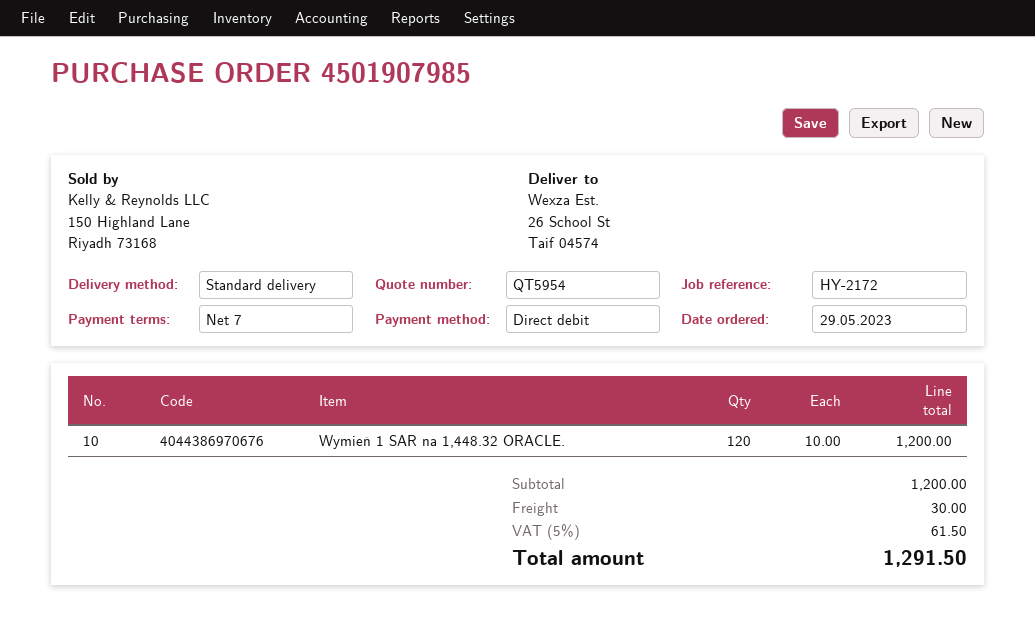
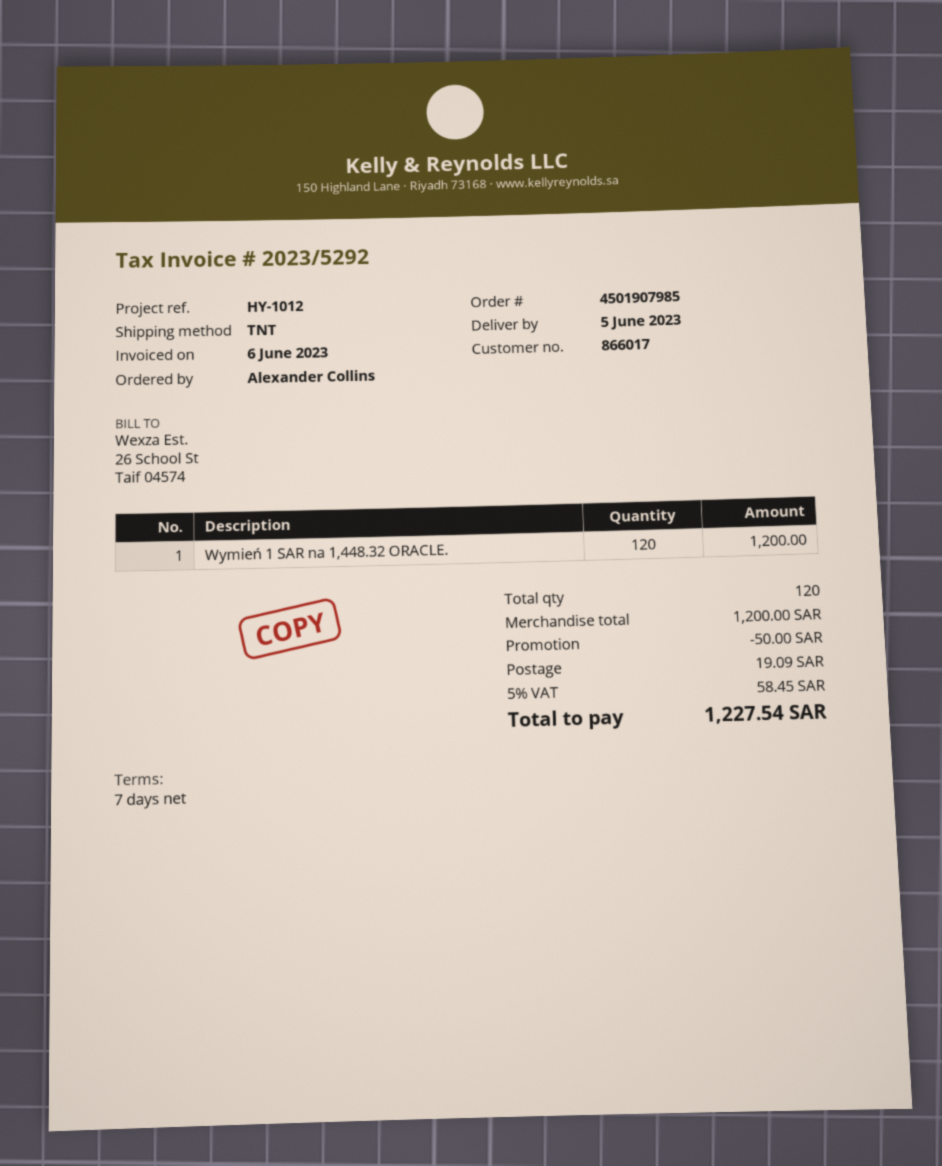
reference: HY-2172 -> HY-1012
shipping method: standard -> TNT
discount: none -> 50.00
shipping: 30.00 -> 19.09
tax: 5% = 61.50 -> 5% = 58.45
total: 1291.50 -> 1227.54

